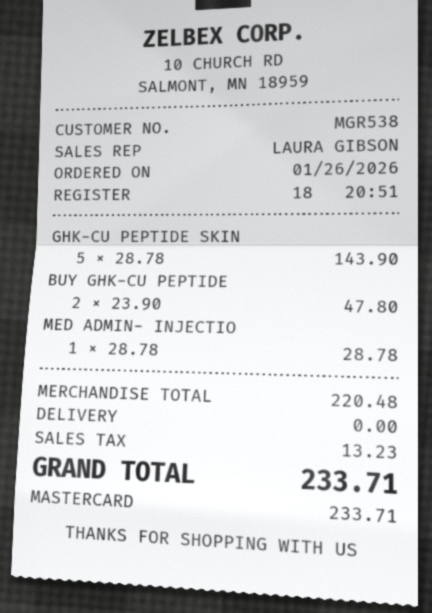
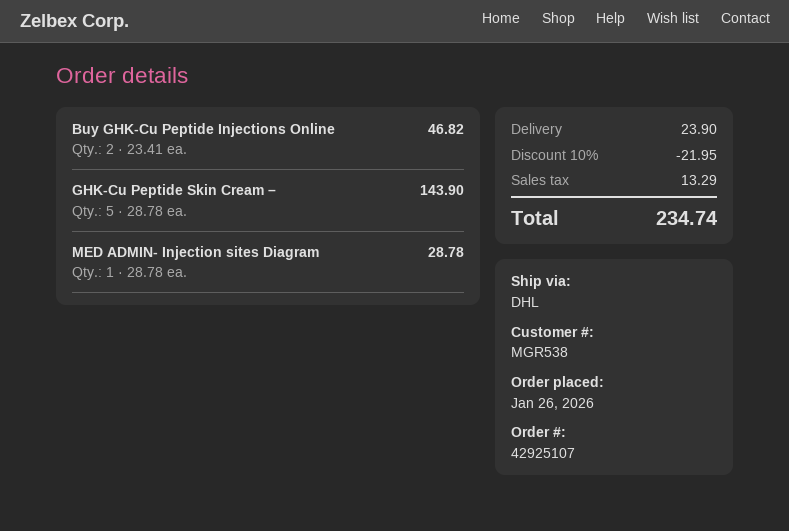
BUY GHK-CU PEPTIDE: 2 x 23.90 = 47.80 -> 2 x 23.41 = 46.82
discount: none -> 10% = 21.95
shipping: 0.00 -> 23.90
tax: 13.23 -> 13.29
total: 233.71 -> 234.74

